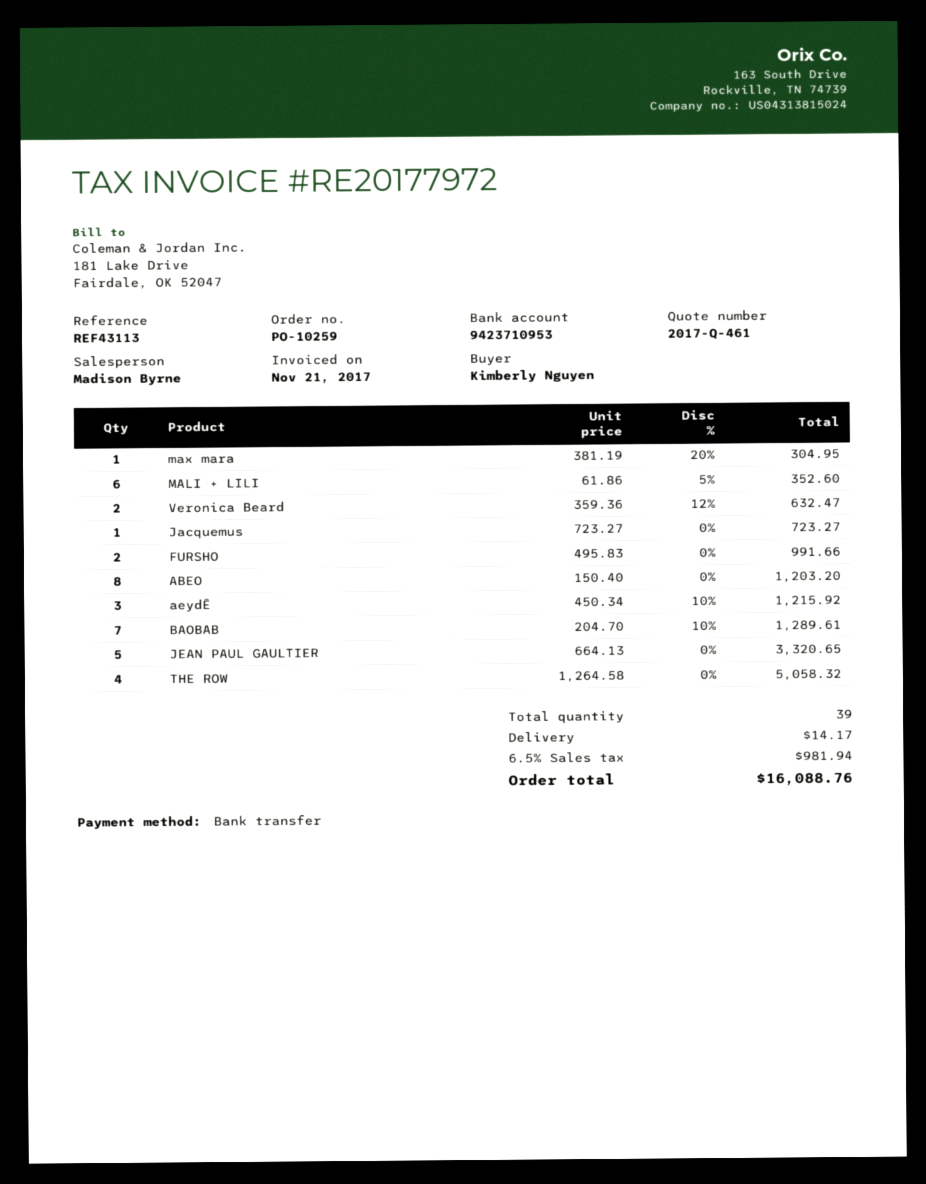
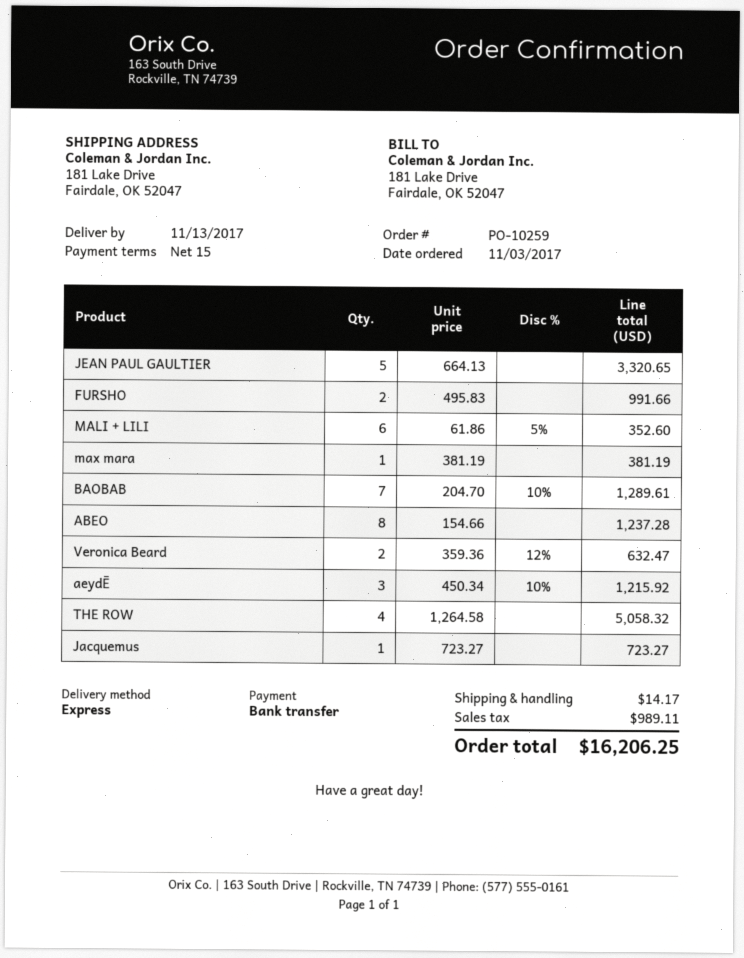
max mara: 1 x 381.19 - 20% = 304.95 -> 1 x 381.19 = 381.19
ABEO: 8 x 150.40 = 1203.20 -> 8 x 154.66 = 1237.28
tax: 981.94 -> 989.11
total: 16088.76 -> 16206.25

